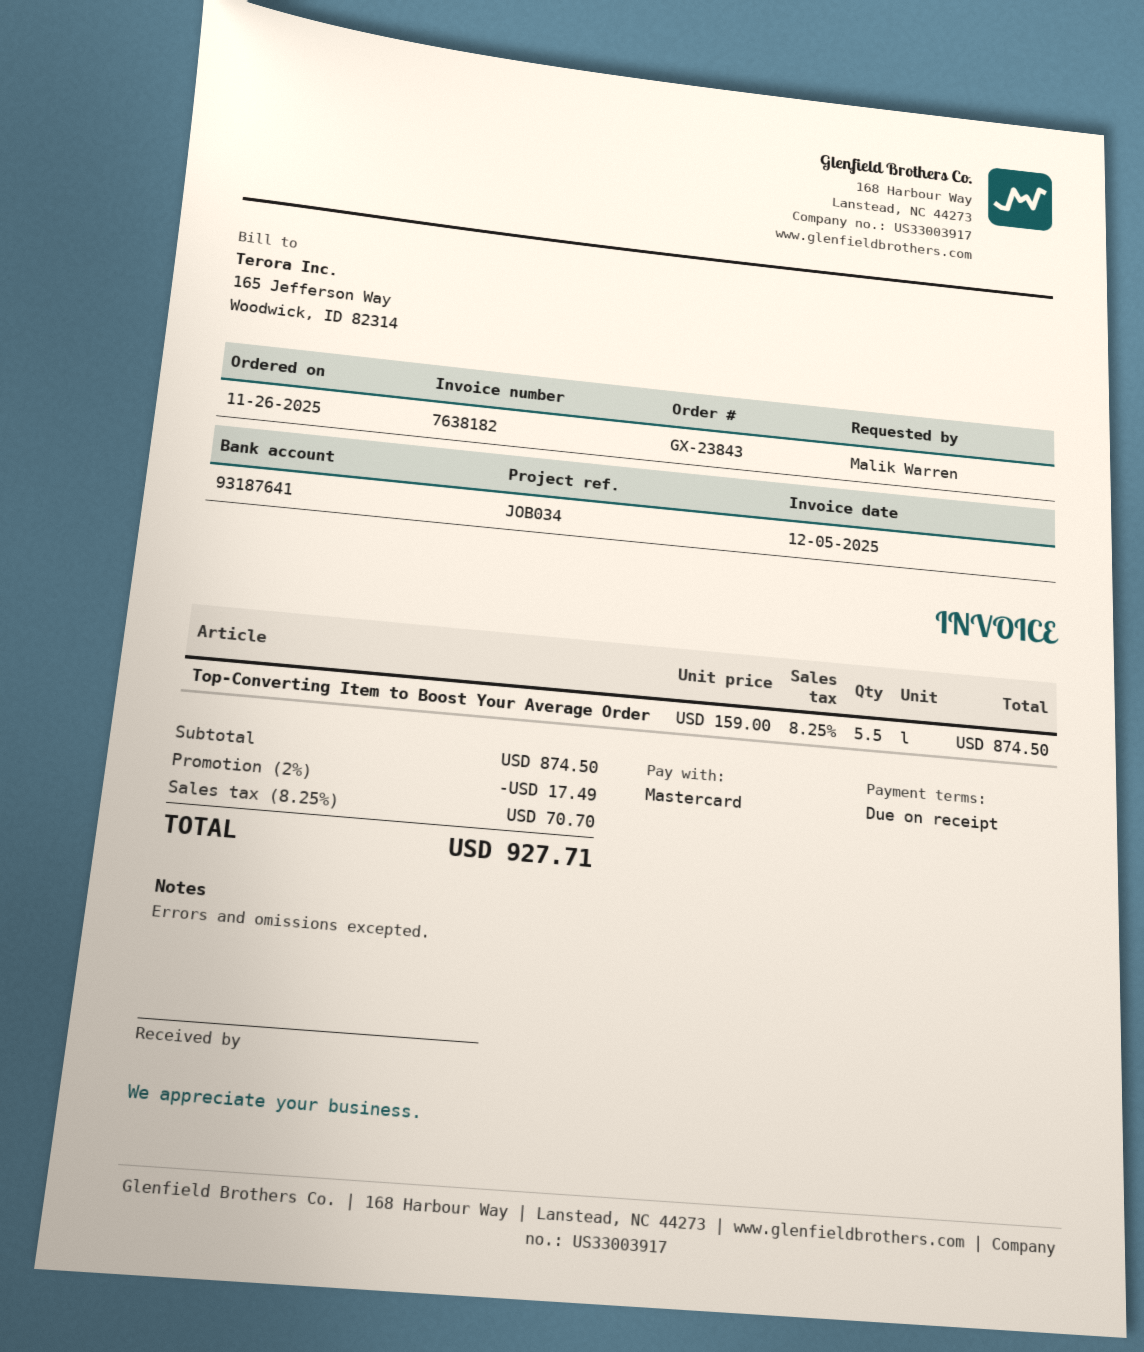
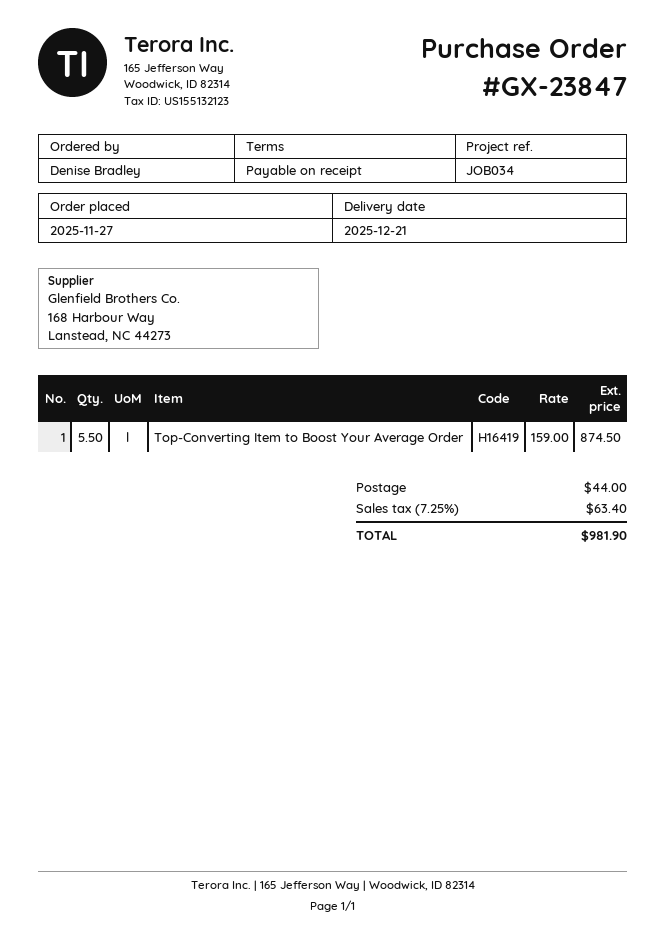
order number: GX-23843 -> GX-23847
order date: 2025-11-26 -> 2025-11-27
ordered by: Malik Warren -> Denise Bradley
discount: 2% = 17.49 -> none
shipping: none -> 44.00
tax: 8.25% = 70.70 -> 7.25% = 63.40
total: 927.71 -> 981.90

